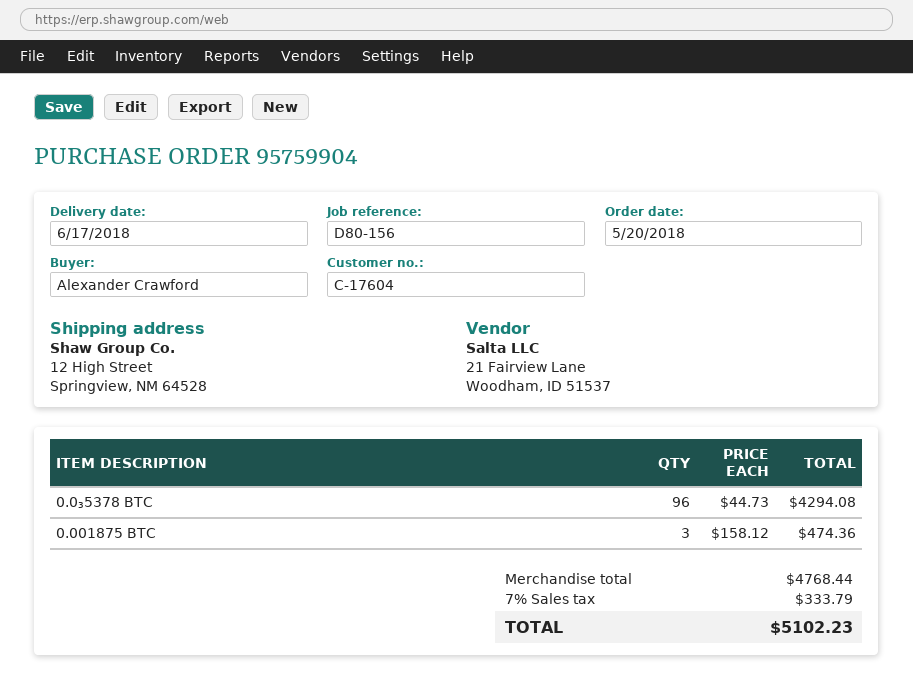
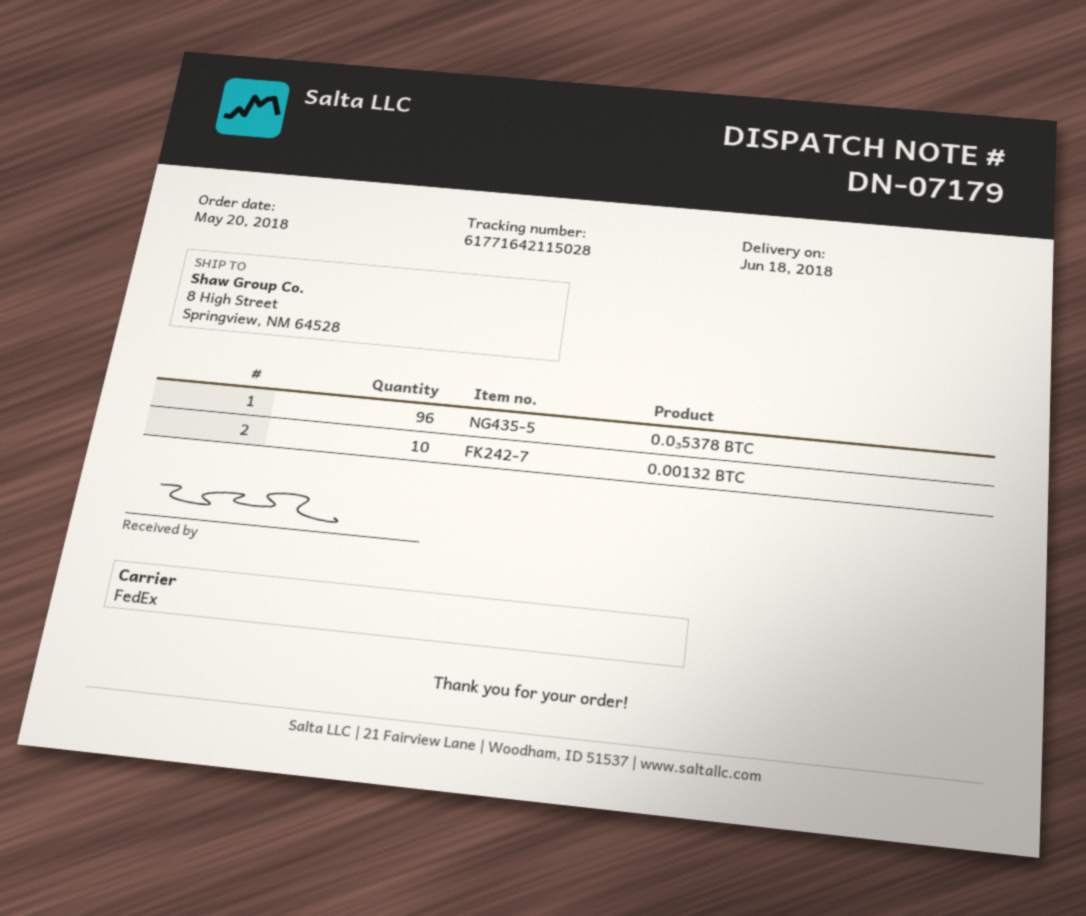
delivery date: 2018-06-17 -> 2018-06-18
ship to: 12 High Street, Springview, NM 64528 -> 8 High Street, Springview, NM 64528
0.001875 BTC: 3 -> none
0.00132 BTC: none -> 10

